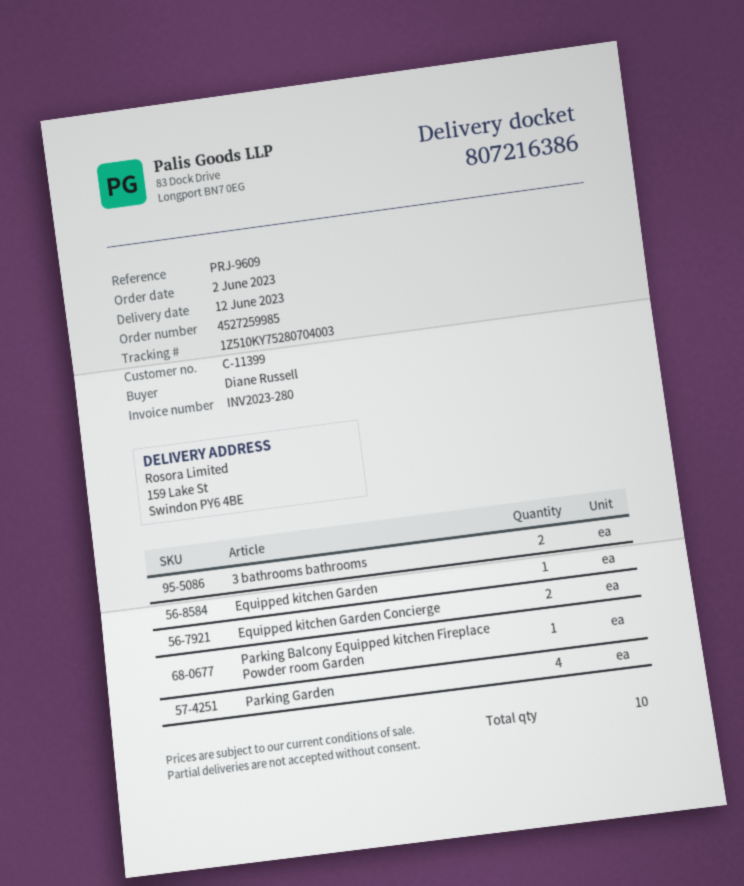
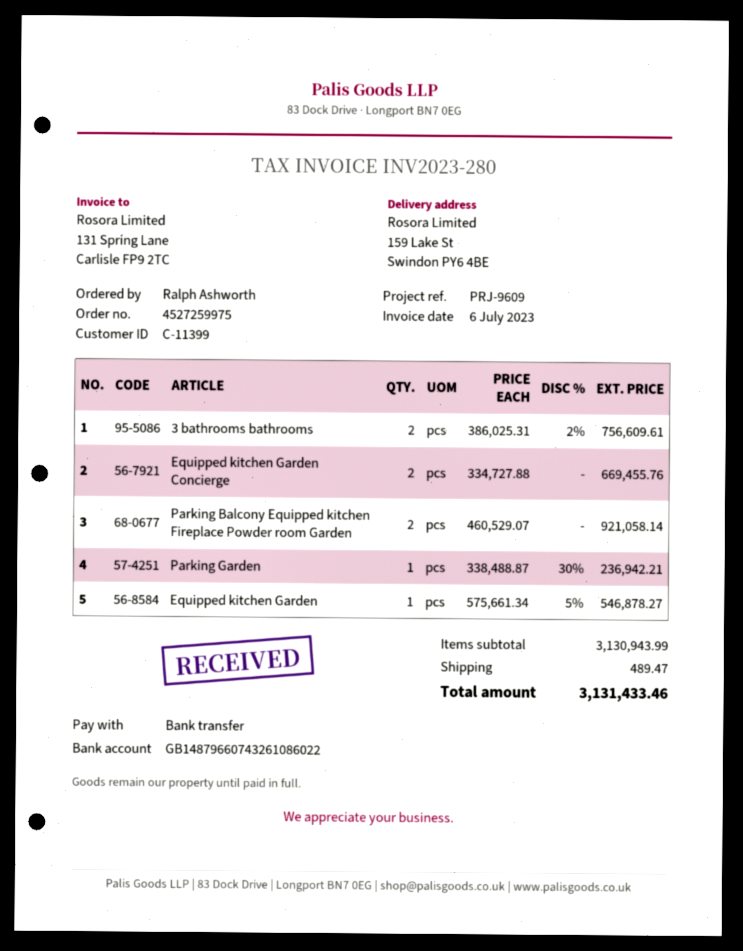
order number: 4527259985 -> 4527259975
ordered by: Diane Russell -> Ralph Ashworth
Parking Balcony Equipped kitchen Fireplace Powder room Garden: 1 -> 2
Parking Garden: 4 -> 1

